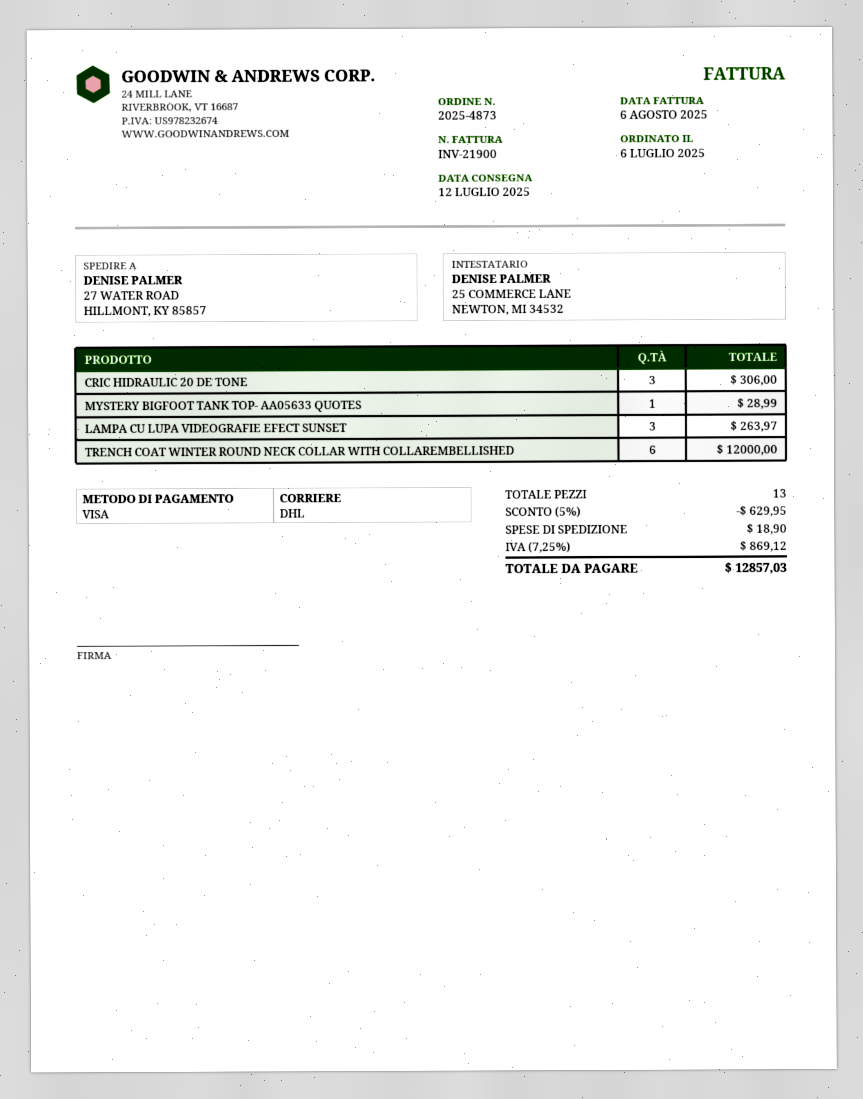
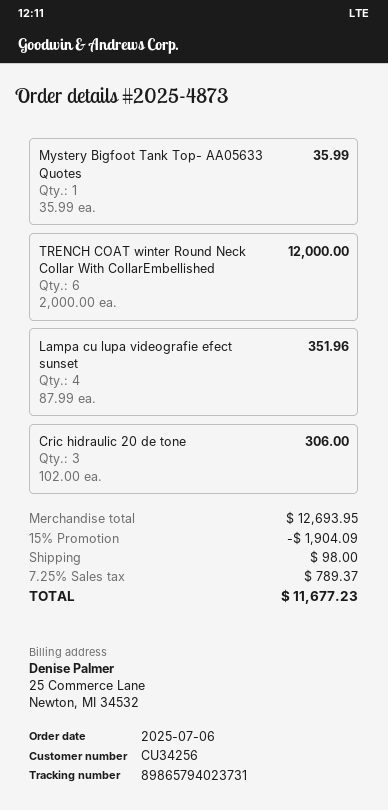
MYSTERY BIGFOOT TANK TOP- AA05633 QUOTES: 1 for 28.99 -> 1 for 35.99
LAMPA CU LUPA VIDEOGRAFIE EFECT SUNSET: 3 for 263.97 -> 4 for 351.96
discount: 5% = 629.95 -> 15% = 1904.09
shipping: 18.90 -> 98.00
tax: 7.25% = 869.12 -> 7.25% = 789.37
total: 12857.03 -> 11677.23

